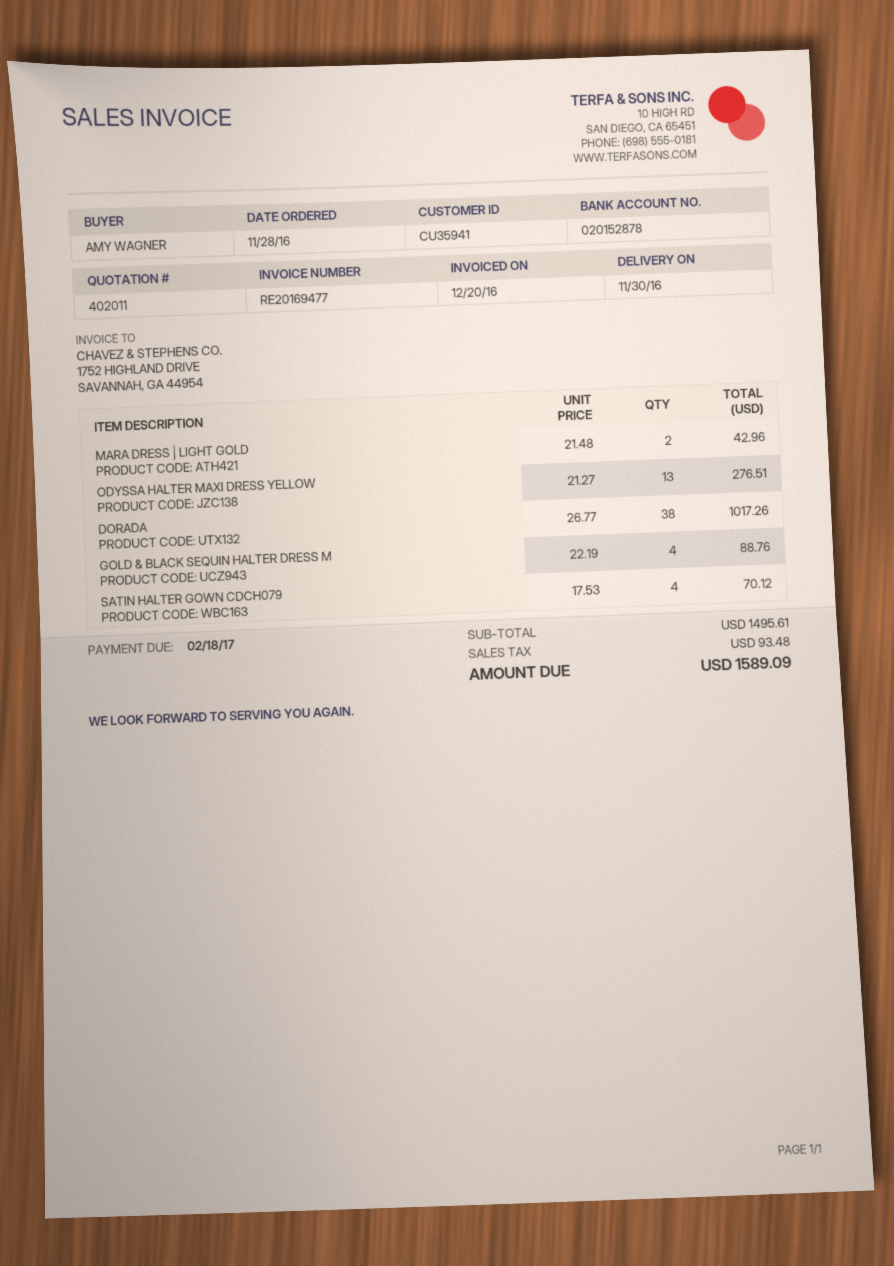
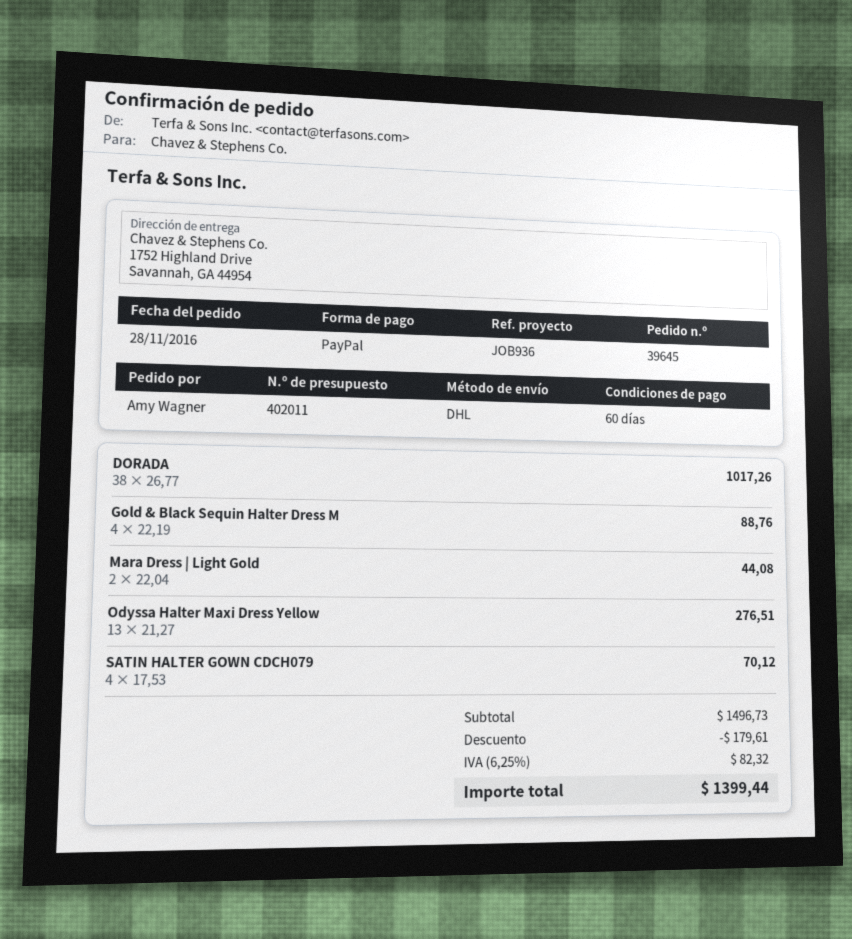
MARA DRESS | LIGHT GOLD: 2 x 21.48 = 42.96 -> 2 x 22.04 = 44.08
subtotal: 1495.61 -> 1496.73
discount: none -> 179.61
tax: 93.48 -> 82.32
total: 1589.09 -> 1399.44

